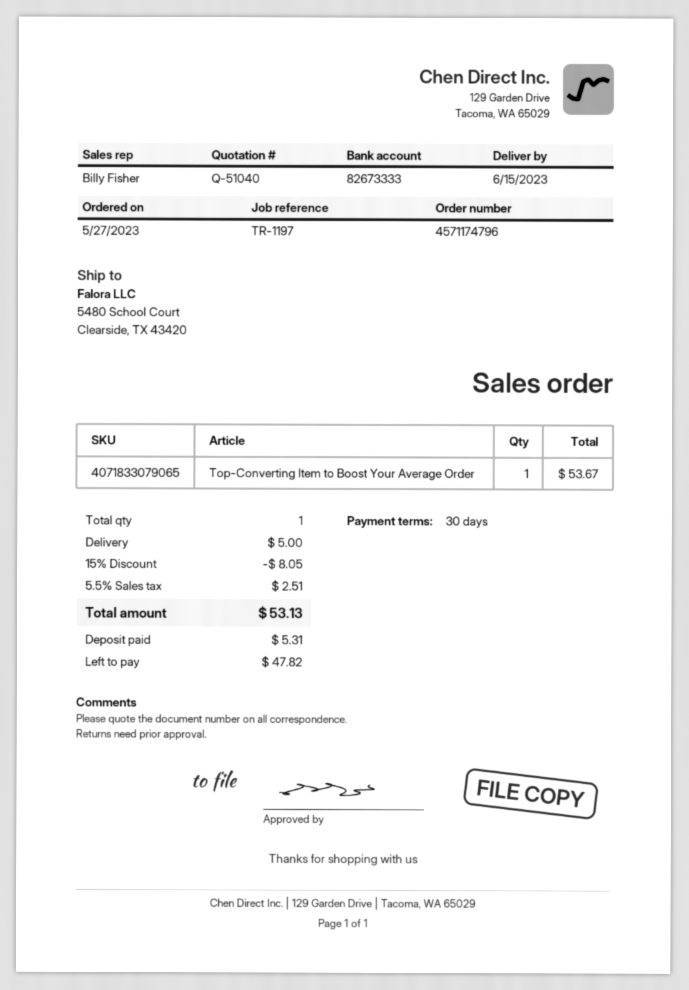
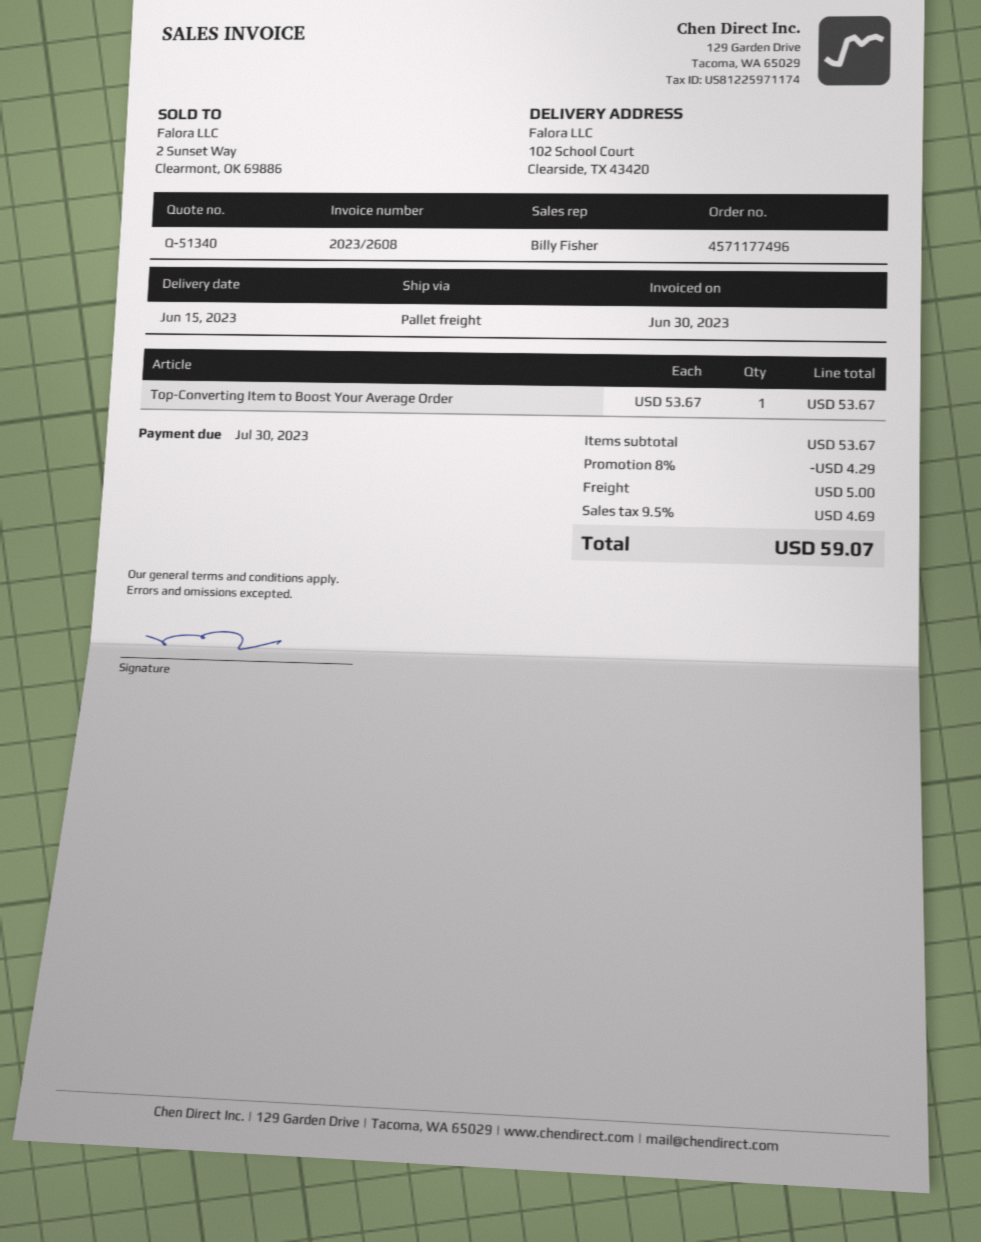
quote number: Q-51040 -> Q-51340
order number: 4571174796 -> 4571177496
ship to: 5480 School Court, Clearside, TX 43420 -> 102 School Court, Clearside, TX 43420
discount: 15% = 8.05 -> 8% = 4.29
tax: 5.5% = 2.51 -> 9.5% = 4.69
total: 53.13 -> 59.07

